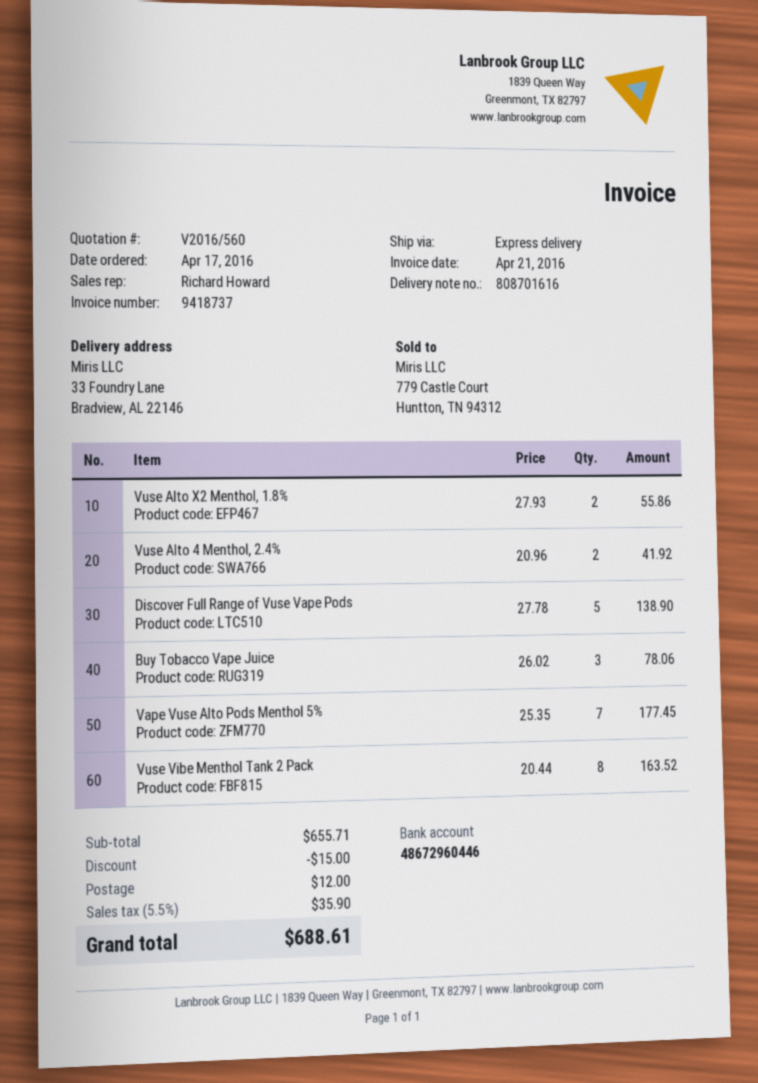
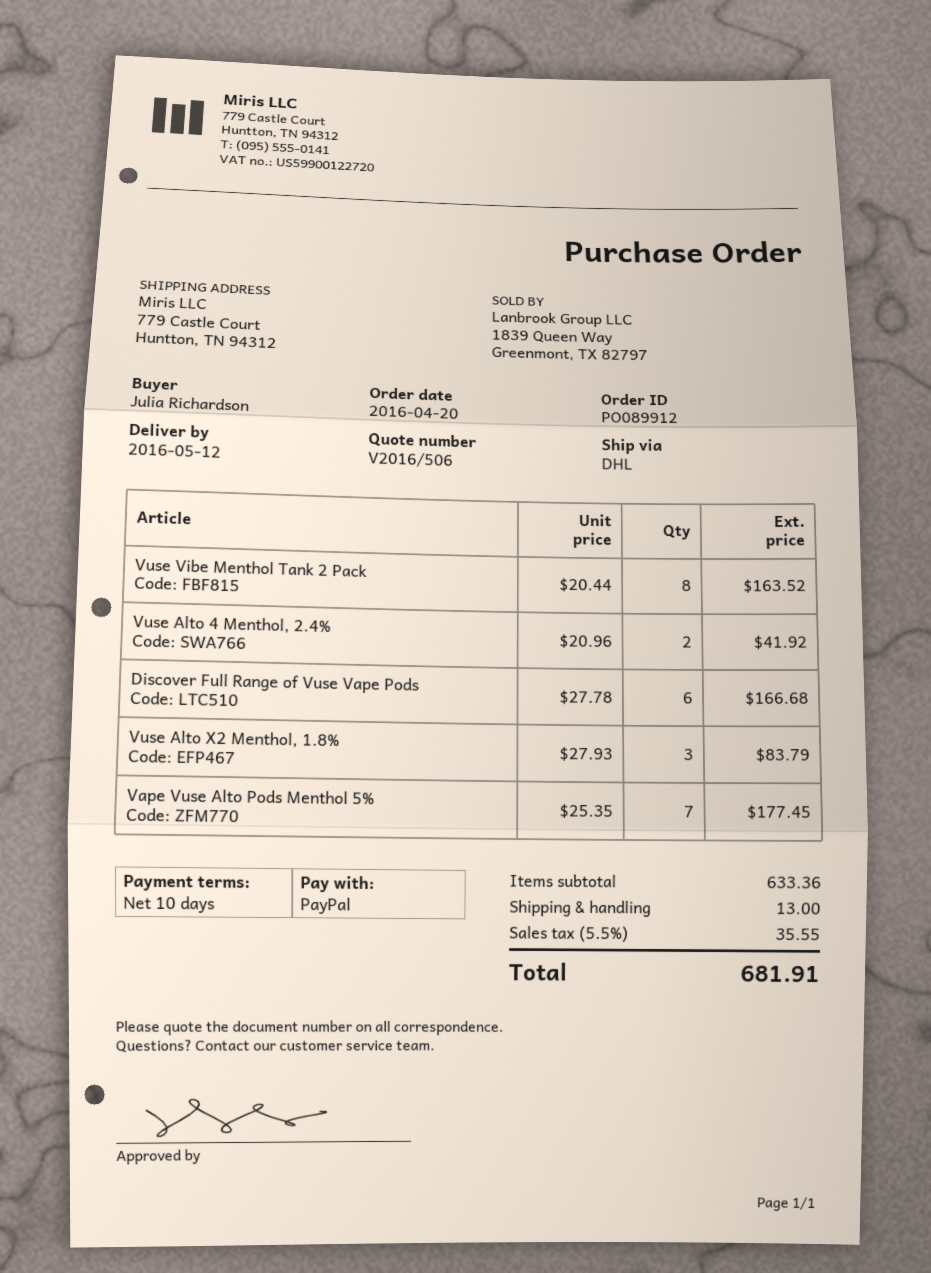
quote number: V2016/560 -> V2016/506
order date: 2016-04-17 -> 2016-04-20
shipping method: express -> DHL
ship to: 33 Foundry Lane, Bradview, AL 22146 -> 779 Castle Court, Huntton, TN 94312
Vuse Alto X2 Menthol, 1.8%: 2 x 27.93 = 55.86 -> 3 x 27.93 = 83.79
Discover Full Range of Vuse Vape Pods: 5 x 27.78 = 138.90 -> 6 x 27.78 = 166.68
Buy Tobacco Vape Juice: 3 x 26.02 = 78.06 -> none
subtotal: 655.71 -> 633.36
discount: 15.00 -> none
shipping: 12.00 -> 13.00
tax: 5.5% = 35.90 -> 5.5% = 35.55
total: 688.61 -> 681.91

